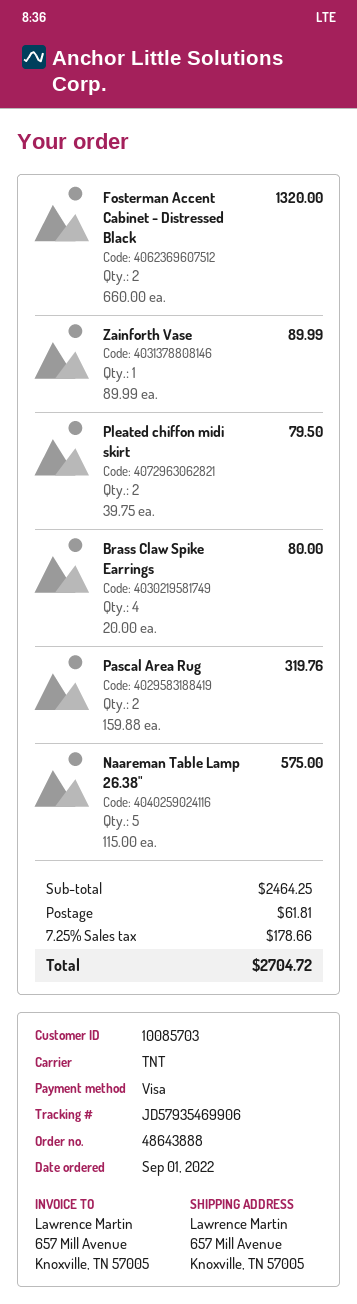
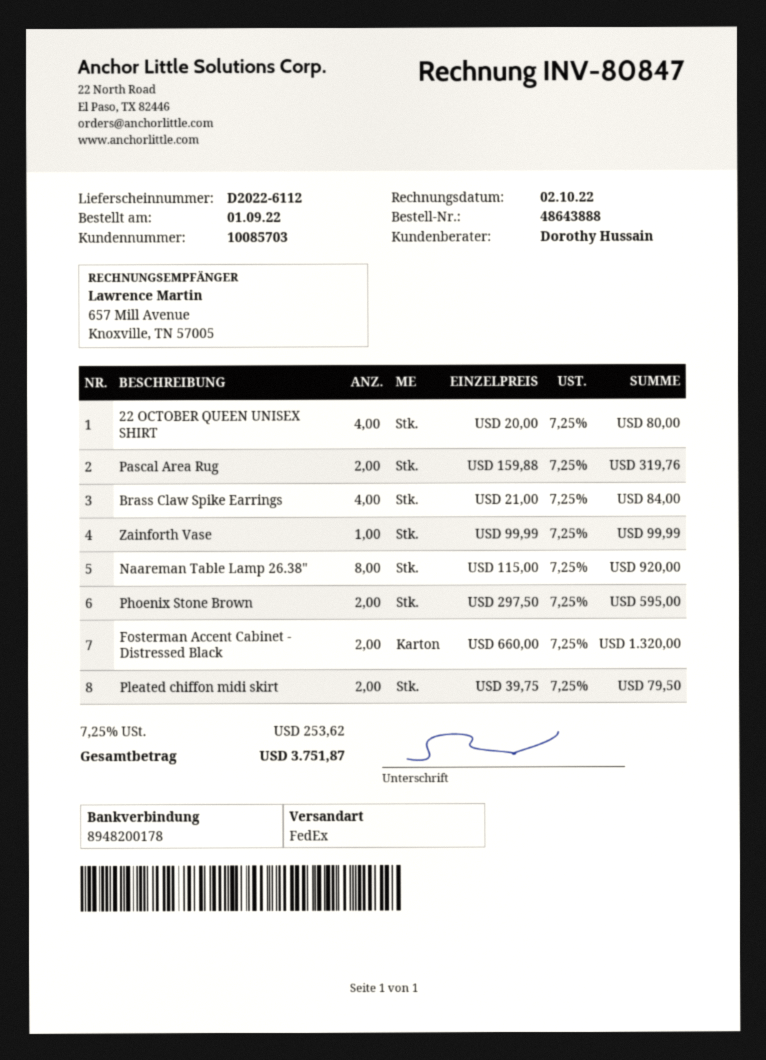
shipping method: TNT -> FedEx
Zainforth Vase: 1 x 89.99 = 89.99 -> 1 x 99.99 = 99.99
Brass Claw Spike Earrings: 4 x 20.00 = 80.00 -> 4 x 21.00 = 84.00
Naareman Table Lamp 26.38": 5 x 115.00 = 575.00 -> 8 x 115.00 = 920.00
22 OCTOBER QUEEN UNISEX SHIRT: none -> 4 x 20.00 = 80.00
Phoenix Stone Brown: none -> 2 x 297.50 = 595.00
shipping: 61.81 -> none
tax: 7.25% = 178.66 -> 7.25% = 253.62
total: 2704.72 -> 3751.87

